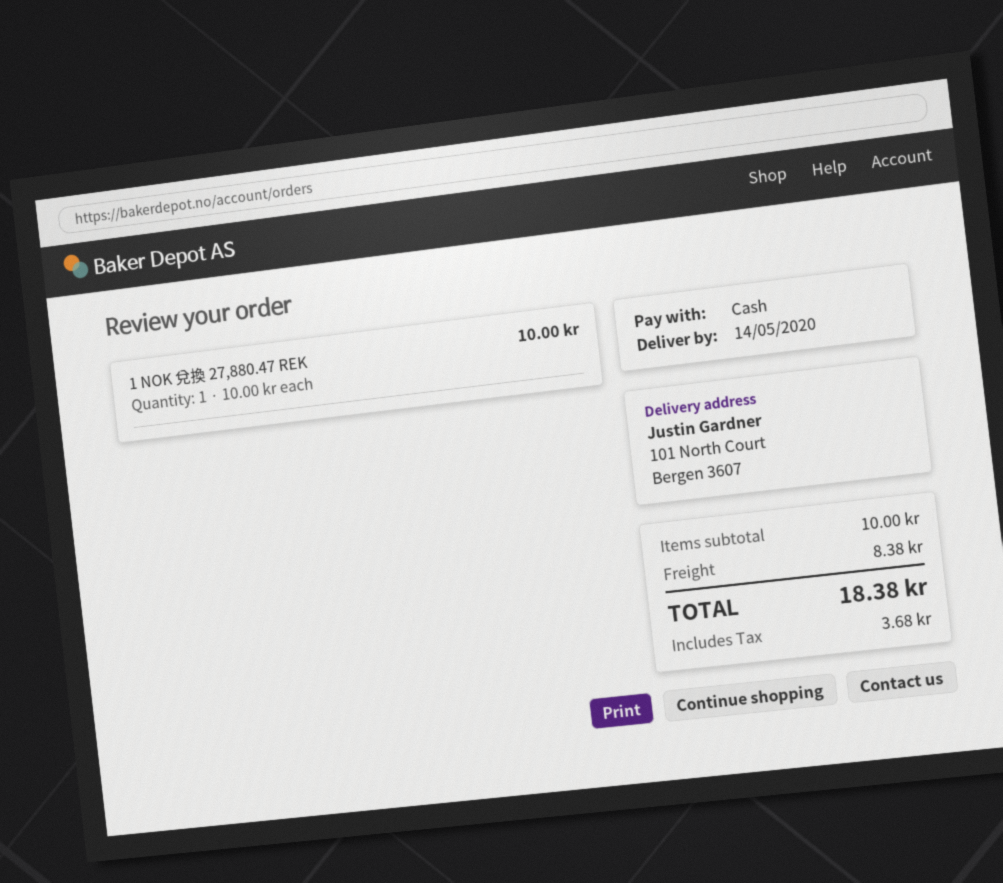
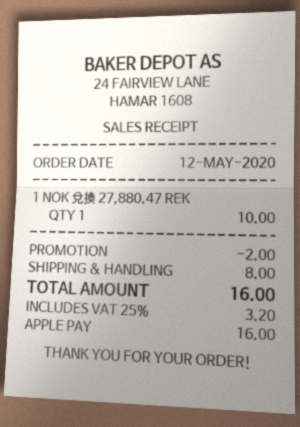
payment method: cash -> Apple Pay
discount: none -> 2.00
shipping: 8.38 -> 8.00
tax: 3.68 -> 3.20
total: 18.38 -> 16.00

